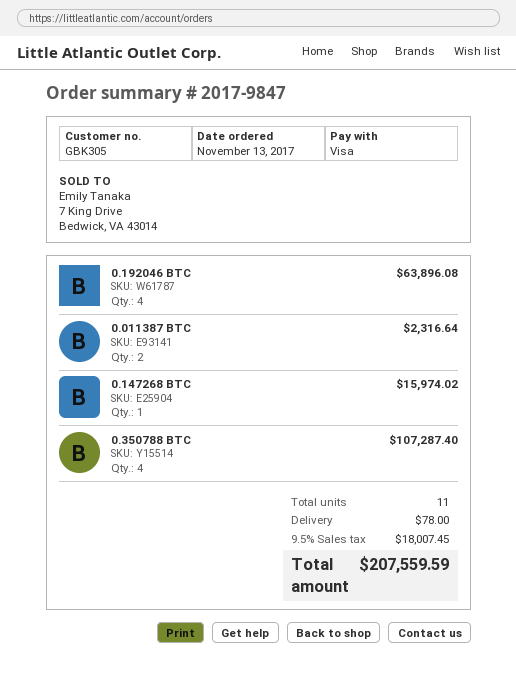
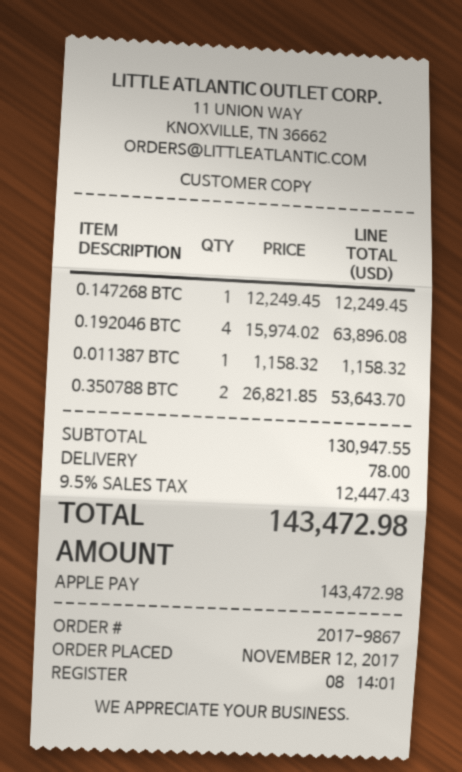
order number: 2017-9847 -> 2017-9867
order date: 2017-11-13 -> 2017-11-12
payment method: Visa -> Apple Pay
0.011387 BTC: 2 for 2316.64 -> 1 for 1158.32
0.147268 BTC: 1 for 15974.02 -> 1 for 12249.45
0.350788 BTC: 4 for 107287.40 -> 2 for 53643.70
tax: 9.5% = 18007.45 -> 9.5% = 12447.43
total: 207559.59 -> 143472.98

